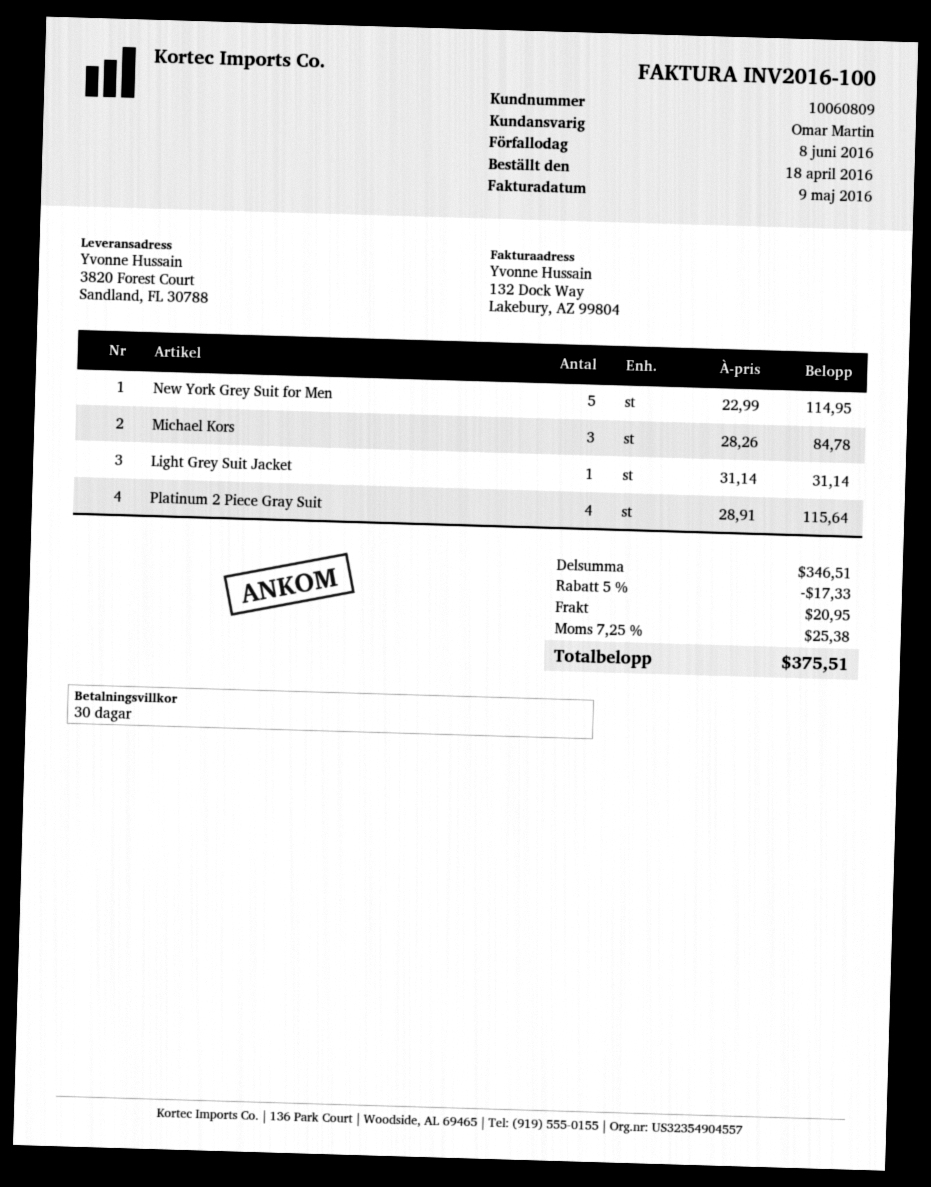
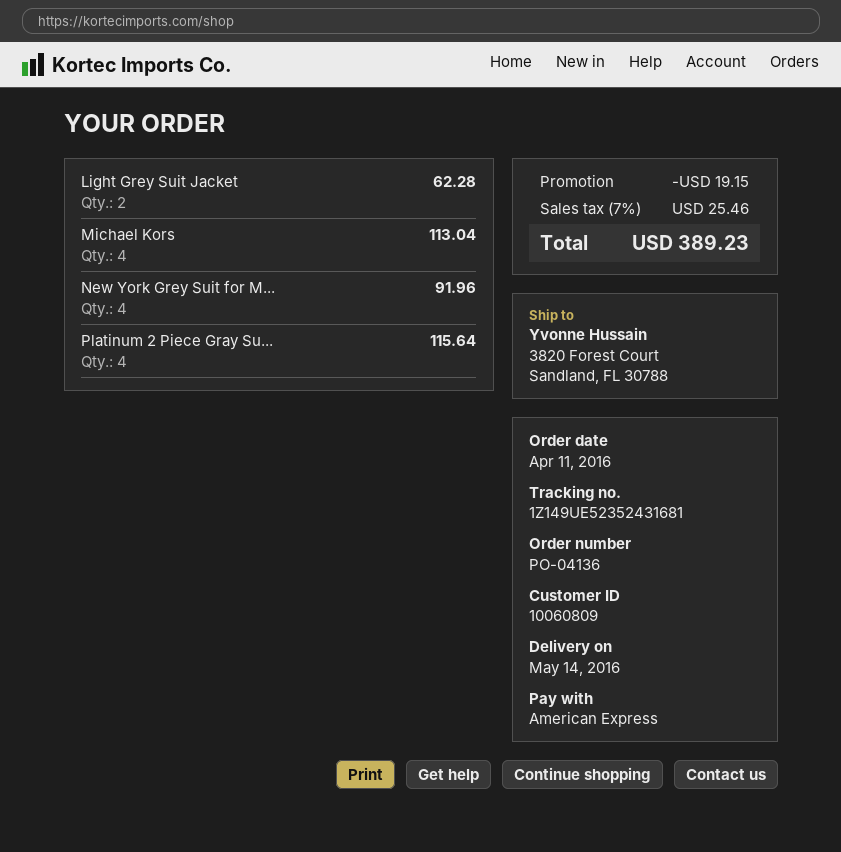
order date: 2016-04-18 -> 2016-04-11
New York Grey Suit for Men: 5 for 114.95 -> 4 for 91.96
Michael Kors: 3 for 84.78 -> 4 for 113.04
Light Grey Suit Jacket: 1 for 31.14 -> 2 for 62.28
discount: 17.33 -> 19.15
shipping: 20.95 -> none
tax: 7.25% = 25.38 -> 7% = 25.46
total: 375.51 -> 389.23

